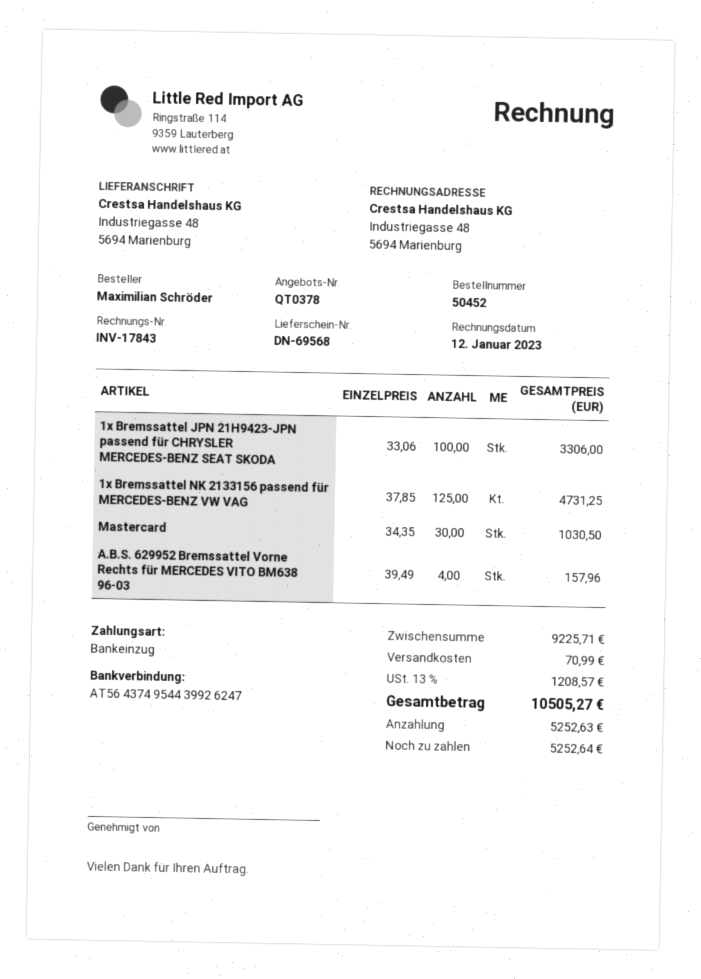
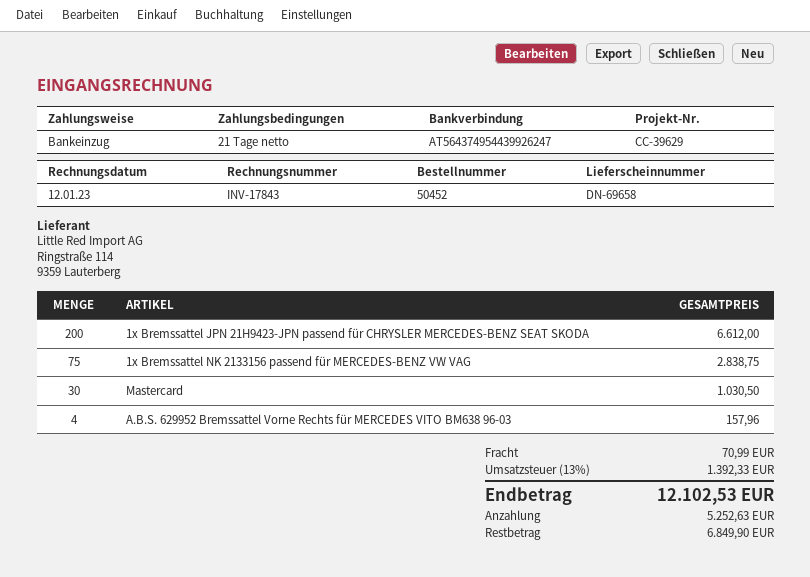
delivery note number: DN-69568 -> DN-69658
1x Bremssattel JPN 21H9423-JPN passend für CHRYSLER MERCEDES-BENZ SEAT SKODA: 100 for 3306.00 -> 200 for 6612.00
1x Bremssattel NK 2133156 passend für MERCEDES-BENZ VW VAG: 125 for 4731.25 -> 75 for 2838.75
tax: 13% = 1208.57 -> 13% = 1392.33
total: 10505.27 -> 12102.53
balance: 5252.64 -> 6849.90

